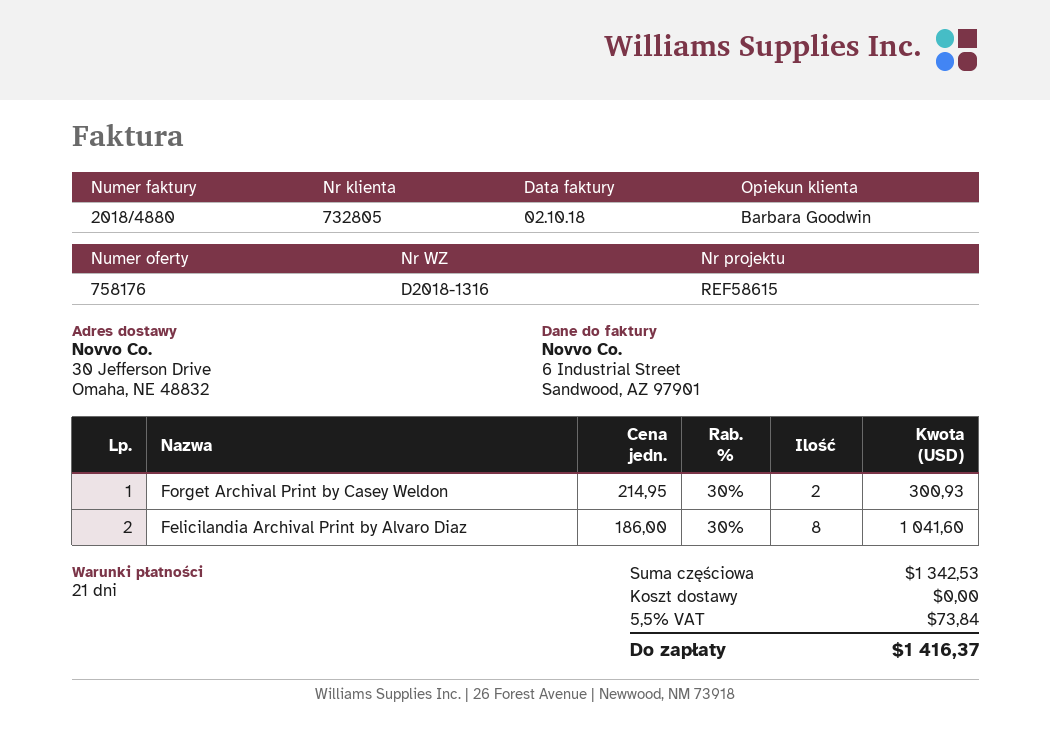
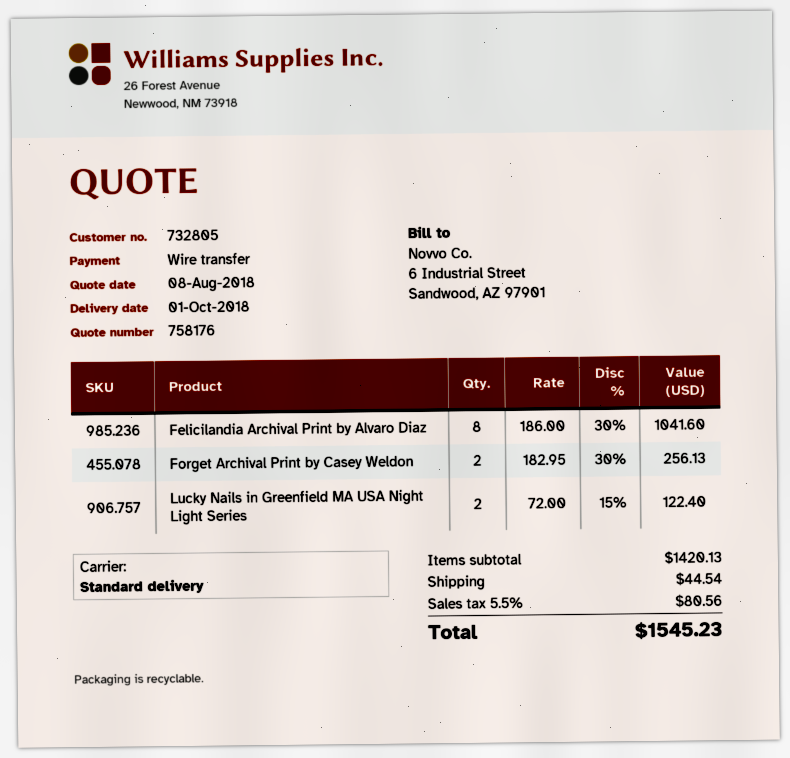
Forget Archival Print by Casey Weldon: 2 x 214.95 - 30% = 300.93 -> 2 x 182.95 - 30% = 256.13
Lucky Nails in Greenfield MA USA Night Light Series: none -> 2 x 72.00 - 15% = 122.40
subtotal: 1342.53 -> 1420.13
shipping: 0.00 -> 44.54
tax: 5.5% = 73.84 -> 5.5% = 80.56
total: 1416.37 -> 1545.23

